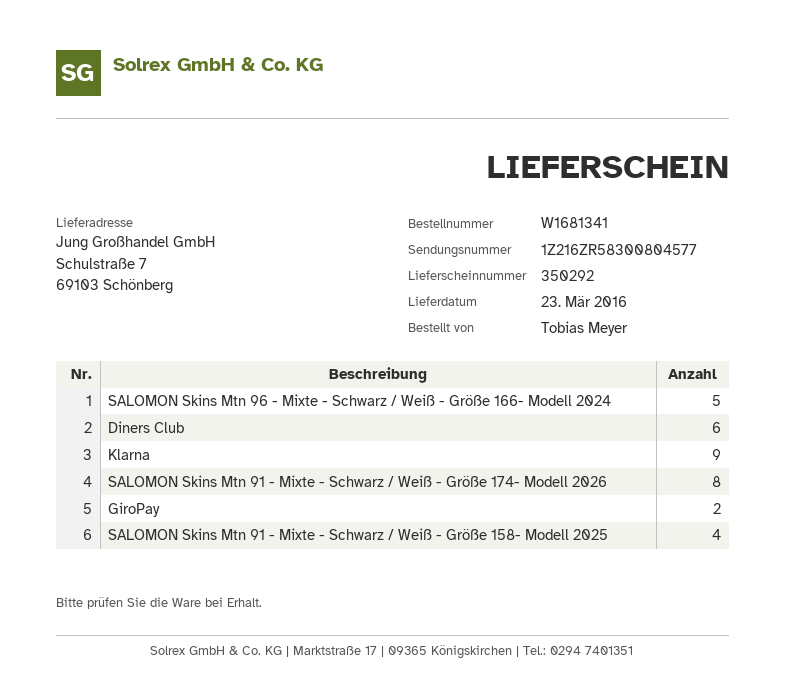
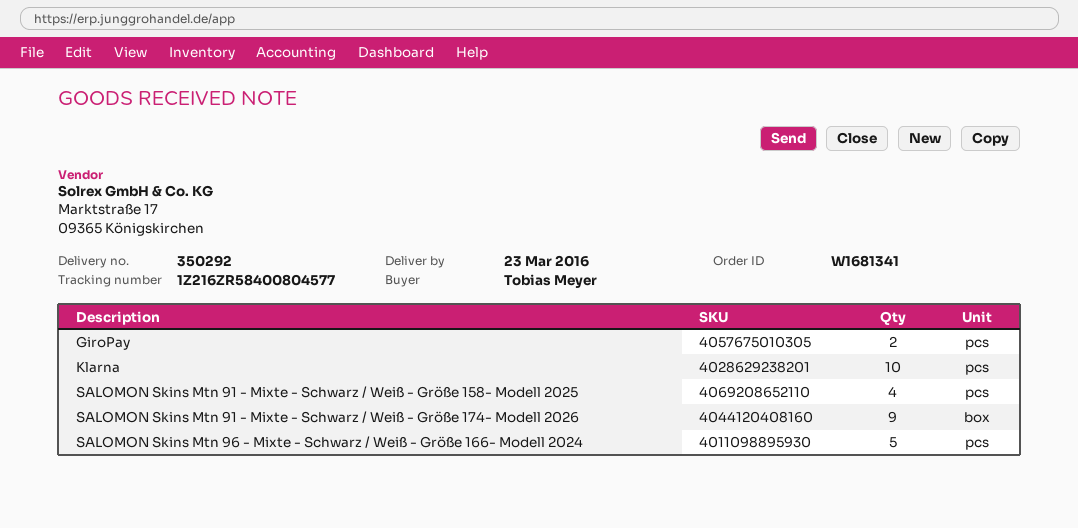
tracking number: 1Z216ZR58300804577 -> 1Z216ZR58400804577
Diners Club: 6 -> none
Klarna: 9 -> 10
SALOMON Skins Mtn 91 - Mixte - Schwarz / Weiß - Größe 174- Modell 2026: 8 -> 9

